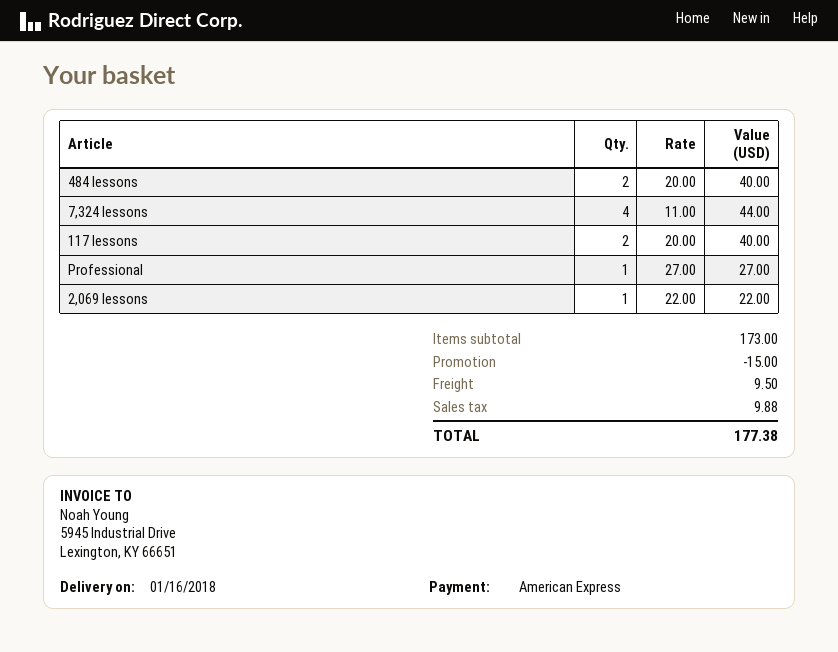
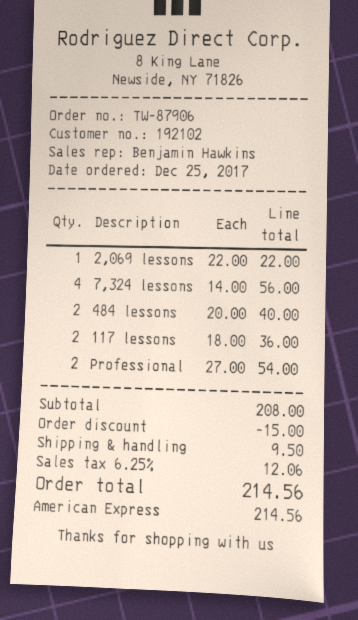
7,324 lessons: 4 x 11.00 = 44.00 -> 4 x 14.00 = 56.00
117 lessons: 2 x 20.00 = 40.00 -> 2 x 18.00 = 36.00
Professional: 1 x 27.00 = 27.00 -> 2 x 27.00 = 54.00
subtotal: 173.00 -> 208.00
tax: 9.88 -> 12.06
total: 177.38 -> 214.56

